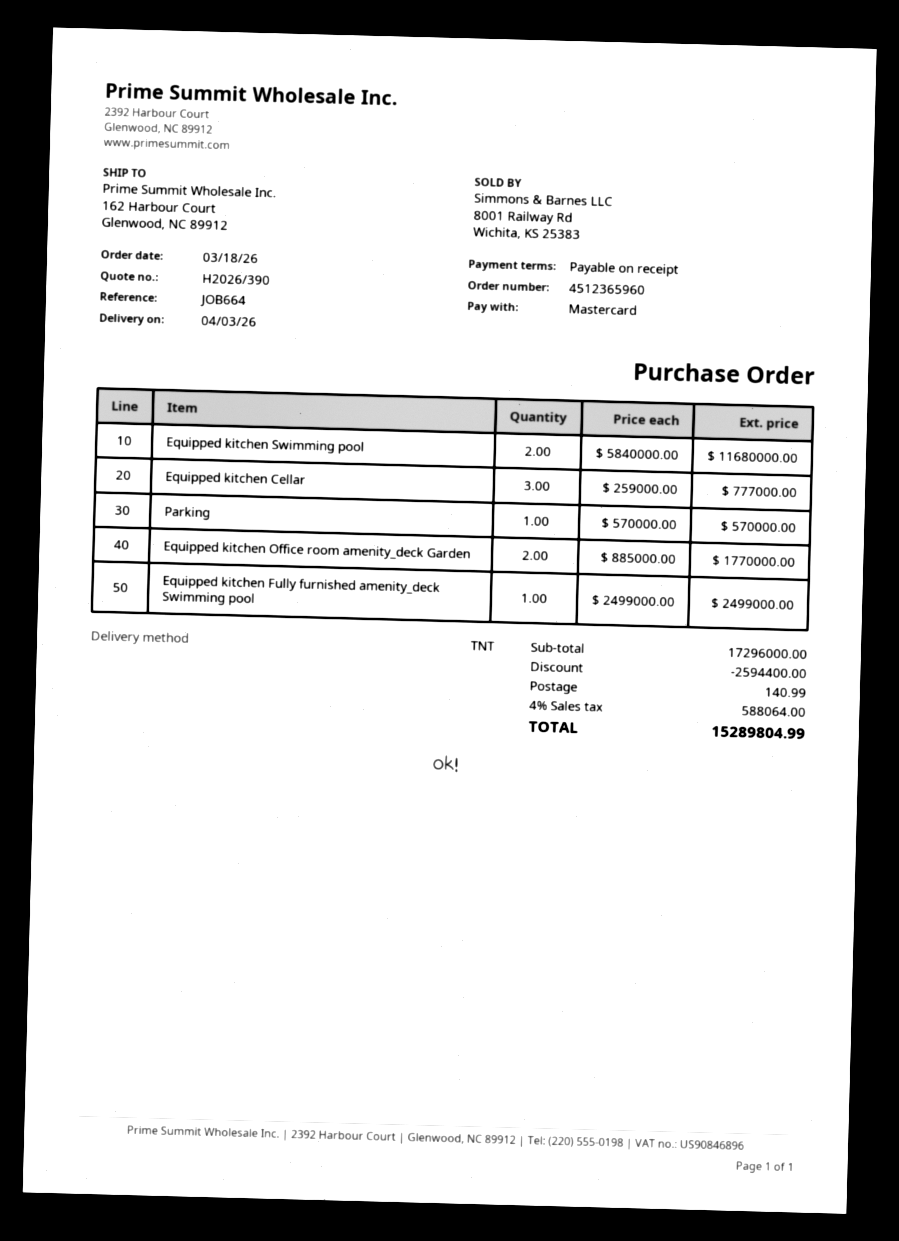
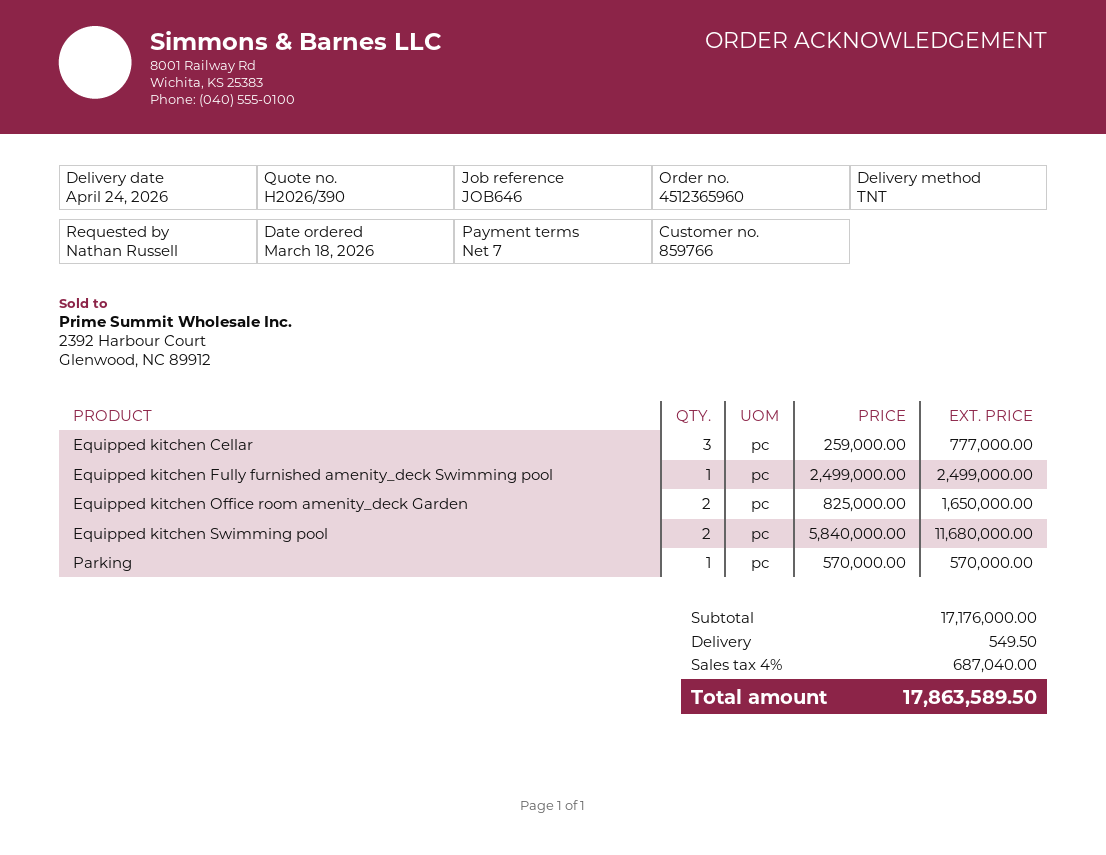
delivery date: 2026-04-03 -> 2026-04-24
payment terms: on receipt -> 7 days
reference: JOB664 -> JOB646
Equipped kitchen Office room amenity_deck Garden: 2 x 885000.00 = 1770000.00 -> 2 x 825000.00 = 1650000.00
subtotal: 17296000.00 -> 17176000.00
discount: 2594400.00 -> none
shipping: 140.99 -> 549.50
tax: 4% = 588064.00 -> 4% = 687040.00
total: 15289804.99 -> 17863589.50

